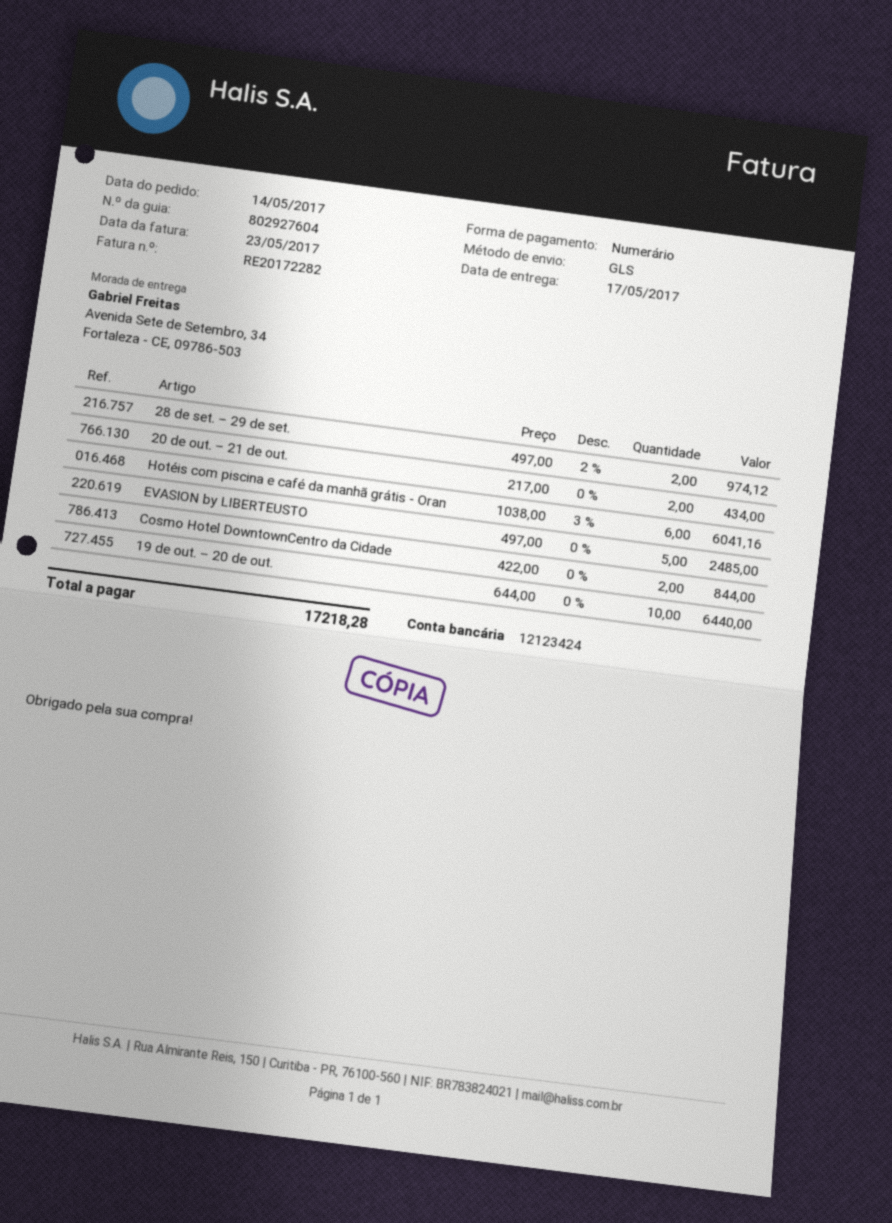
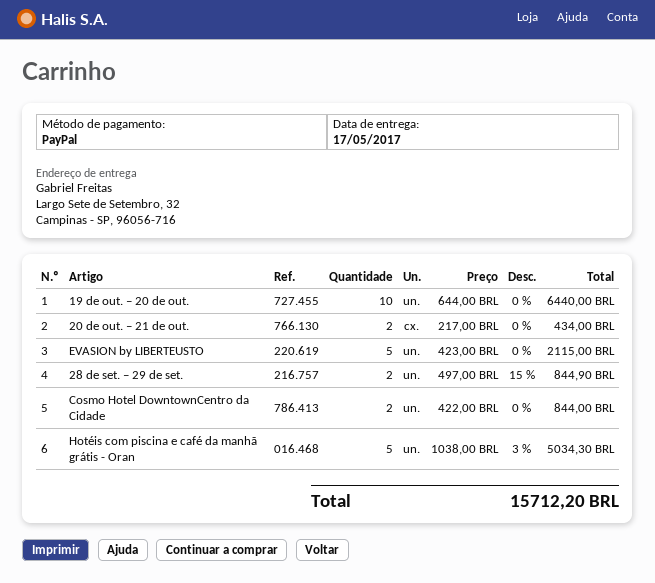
payment method: cash -> PayPal
ship to: Avenida Sete de Setembro, 34, Fortaleza - CE, 09786-503 -> Largo Sete de Setembro, 32, Campinas - SP, 96056-716
28 de set. – 29 de set.: 2 x 497.00 - 2% = 974.12 -> 2 x 497.00 - 15% = 844.90
Hotéis com piscina e café da manhã grátis - Oran: 6 x 1038.00 - 3% = 6041.16 -> 5 x 1038.00 - 3% = 5034.30
EVASION by LIBERTEUSTO: 5 x 497.00 = 2485.00 -> 5 x 423.00 = 2115.00
total: 17218.28 -> 15712.20

